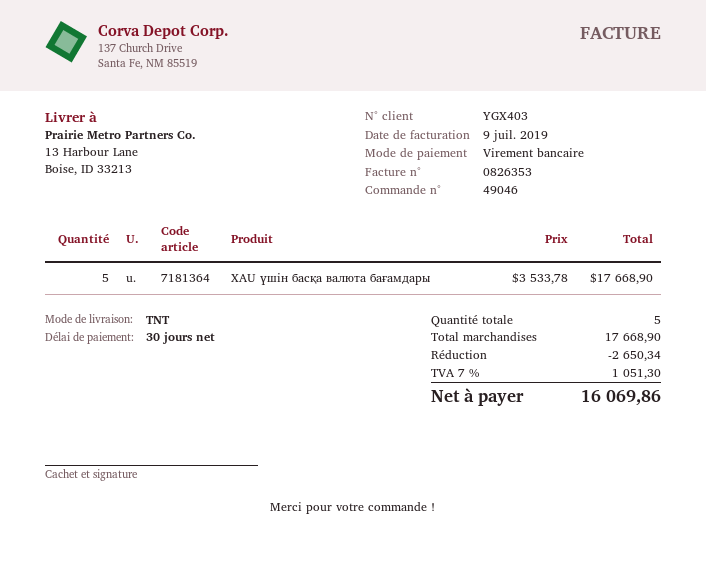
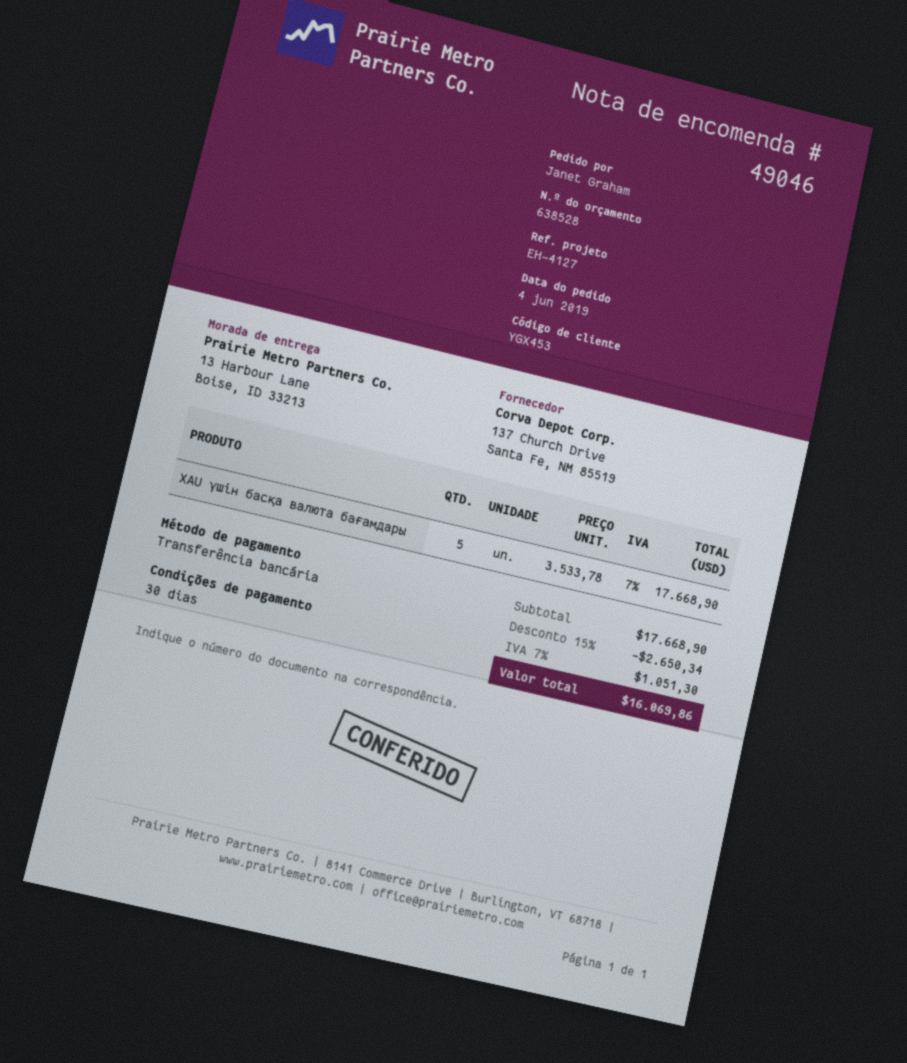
customer number: YGX403 -> YGX453

